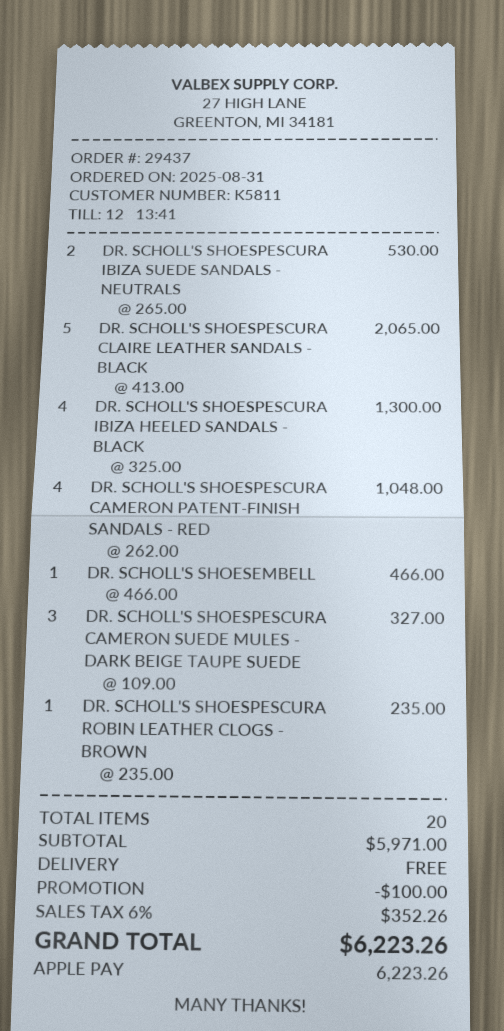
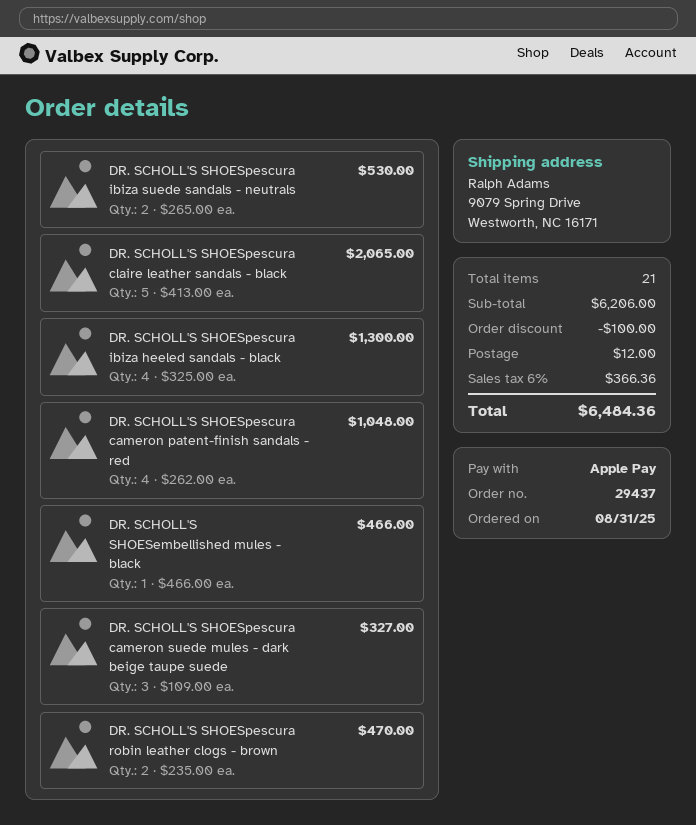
DR. SCHOLL'S SHOESPESCURA ROBIN LEATHER CLOGS - BROWN: 1 x 235.00 = 235.00 -> 2 x 235.00 = 470.00
total quantity: 20 -> 21
subtotal: 5971.00 -> 6206.00
shipping: 0.00 -> 12.00
tax: 6% = 352.26 -> 6% = 366.36
total: 6223.26 -> 6484.36

